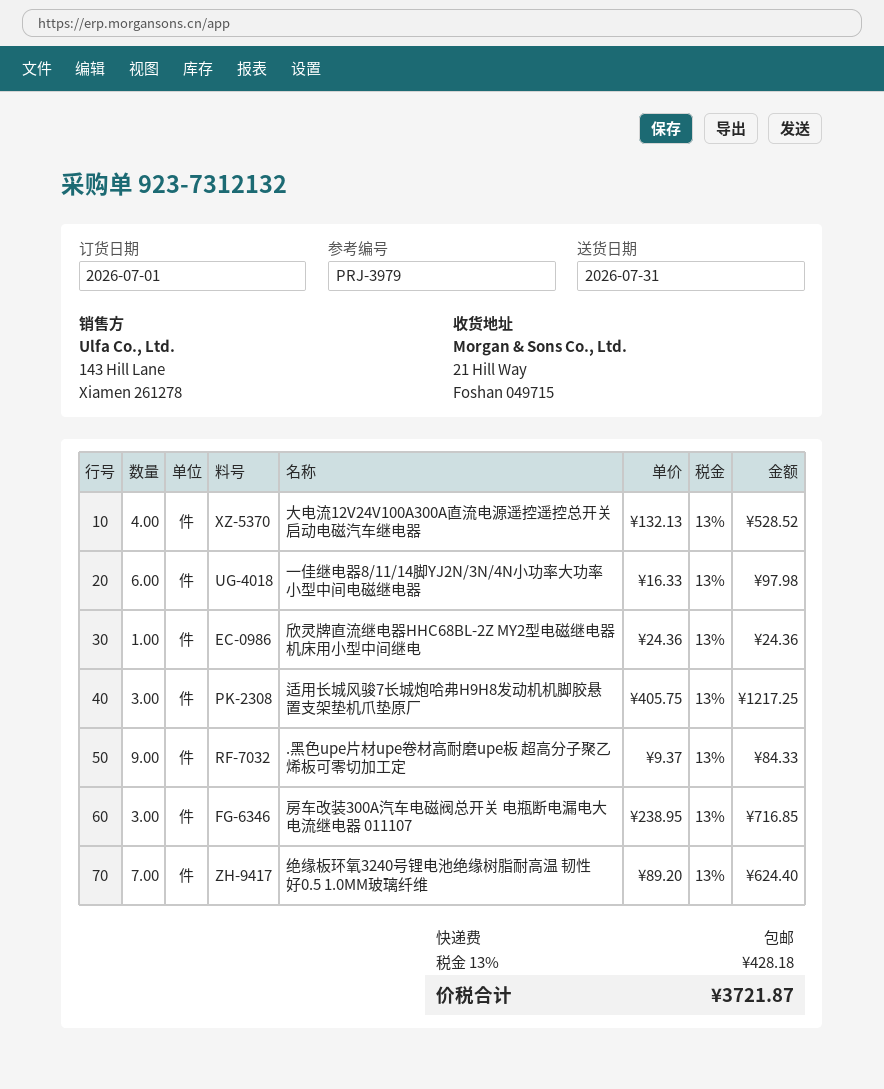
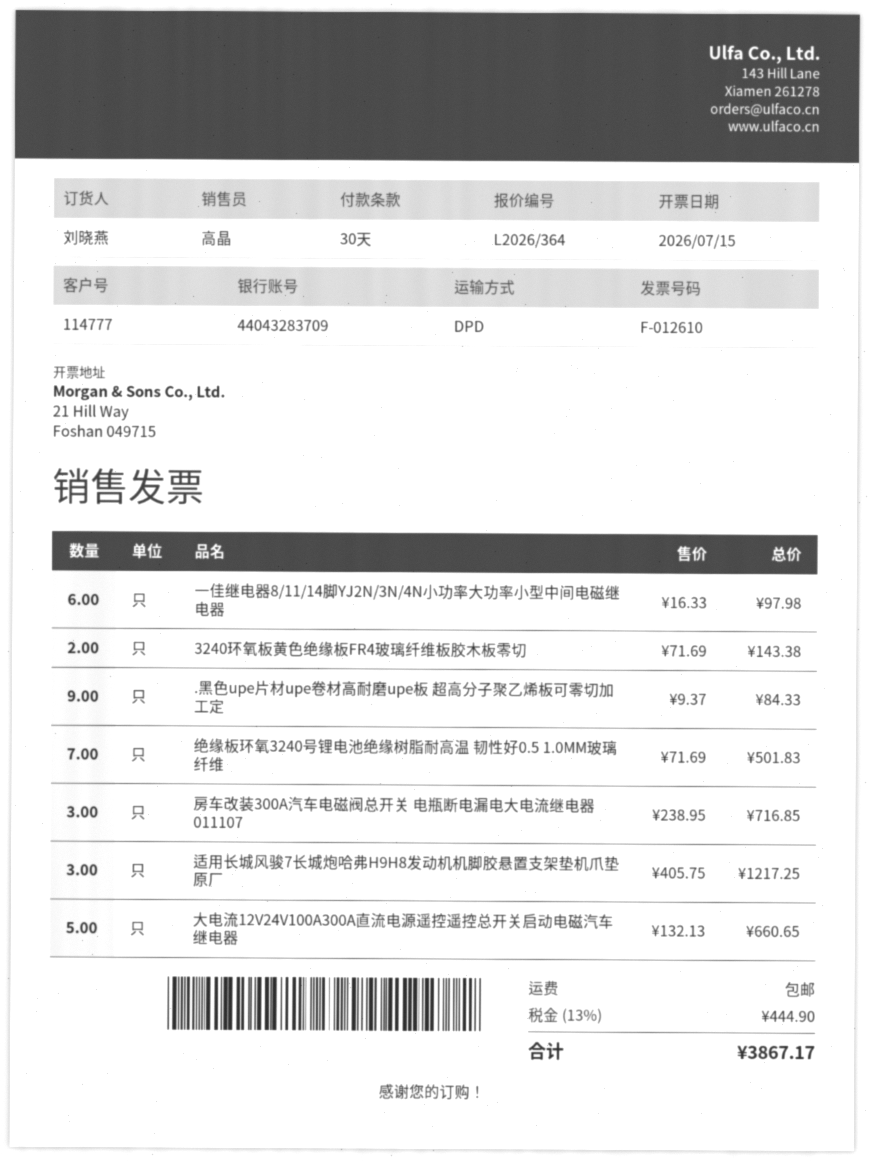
大电流12V24V100A300A直流电源遥控遥控总开关启动电磁汽车继电器: 4 x 132.13 = 528.52 -> 5 x 132.13 = 660.65
欣灵牌直流继电器HHC68BL-2Z MY2型电磁继电器机床用小型中间继电: 1 x 24.36 = 24.36 -> none
绝缘板环氧3240号锂电池绝缘树脂耐高温 韧性好0.5 1.0MM玻璃纤维: 7 x 89.20 = 624.40 -> 7 x 71.69 = 501.83
3240环氧板黄色绝缘板FR4玻璃纤维板胶木板零切: none -> 2 x 71.69 = 143.38
tax: 13% = 428.18 -> 13% = 444.90
total: 3721.87 -> 3867.17

